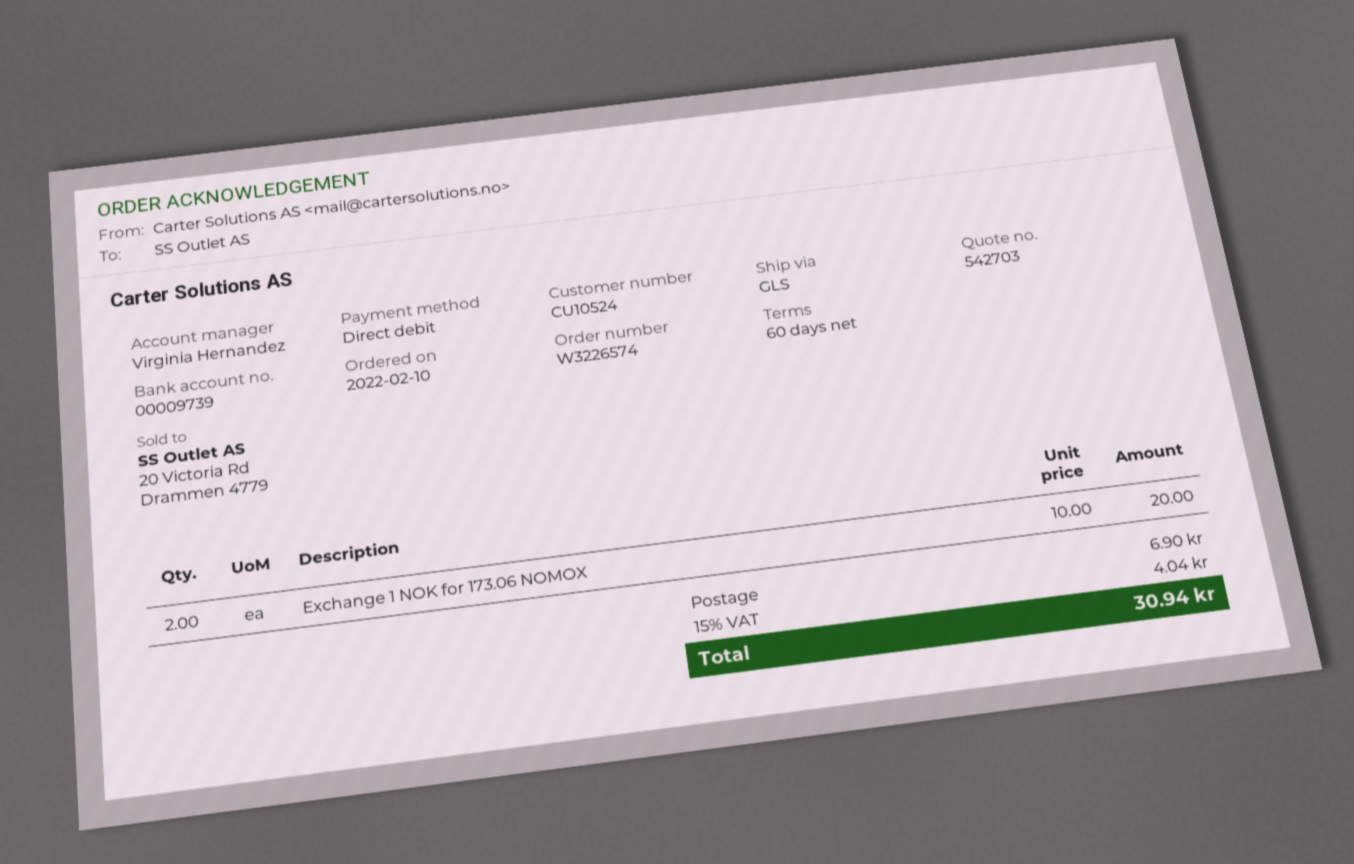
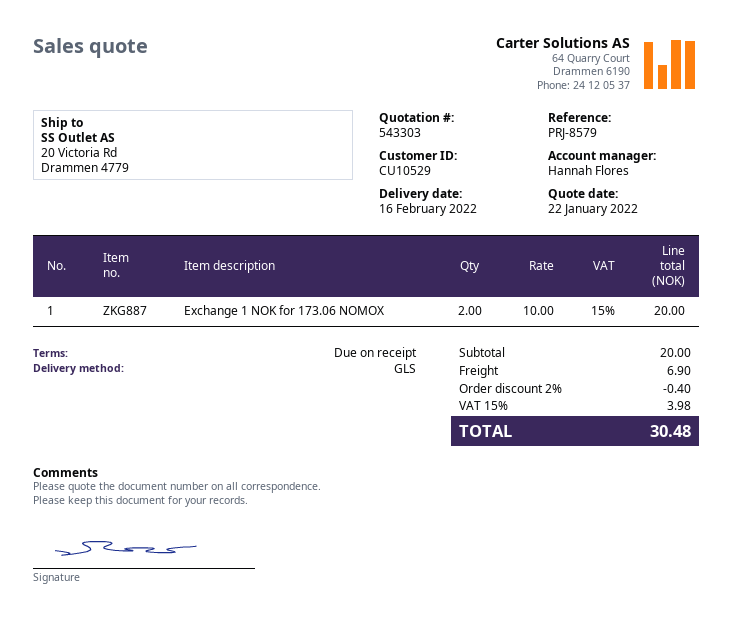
quote number: 542703 -> 543303
payment terms: 60 days -> on receipt
customer number: CU10524 -> CU10529
sales rep: Virginia Hernandez -> Hannah Flores
discount: none -> 2% = 0.40
tax: 15% = 4.04 -> 15% = 3.98
total: 30.94 -> 30.48

